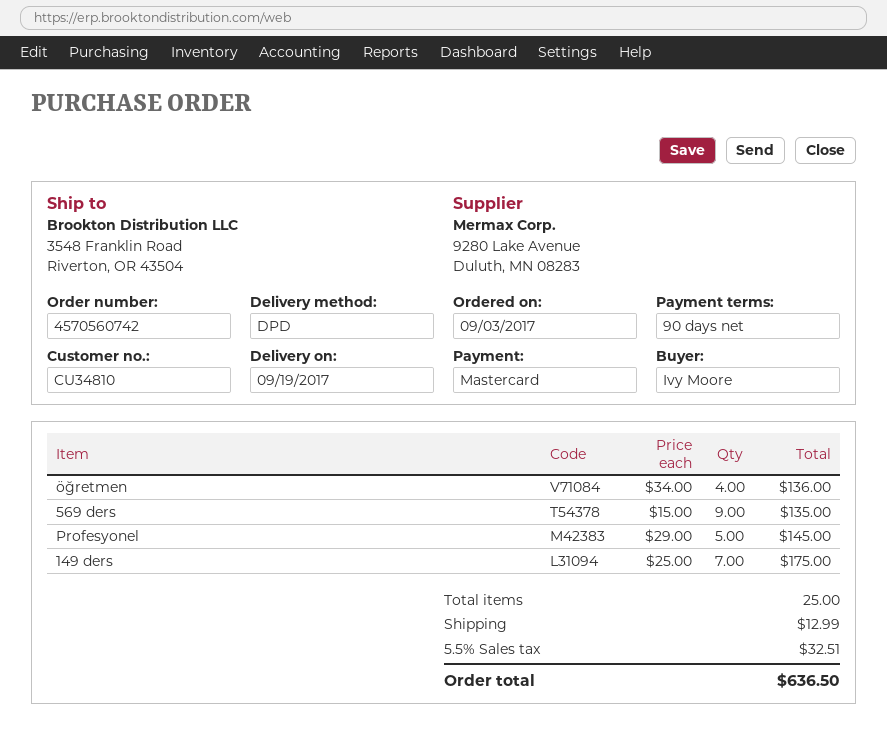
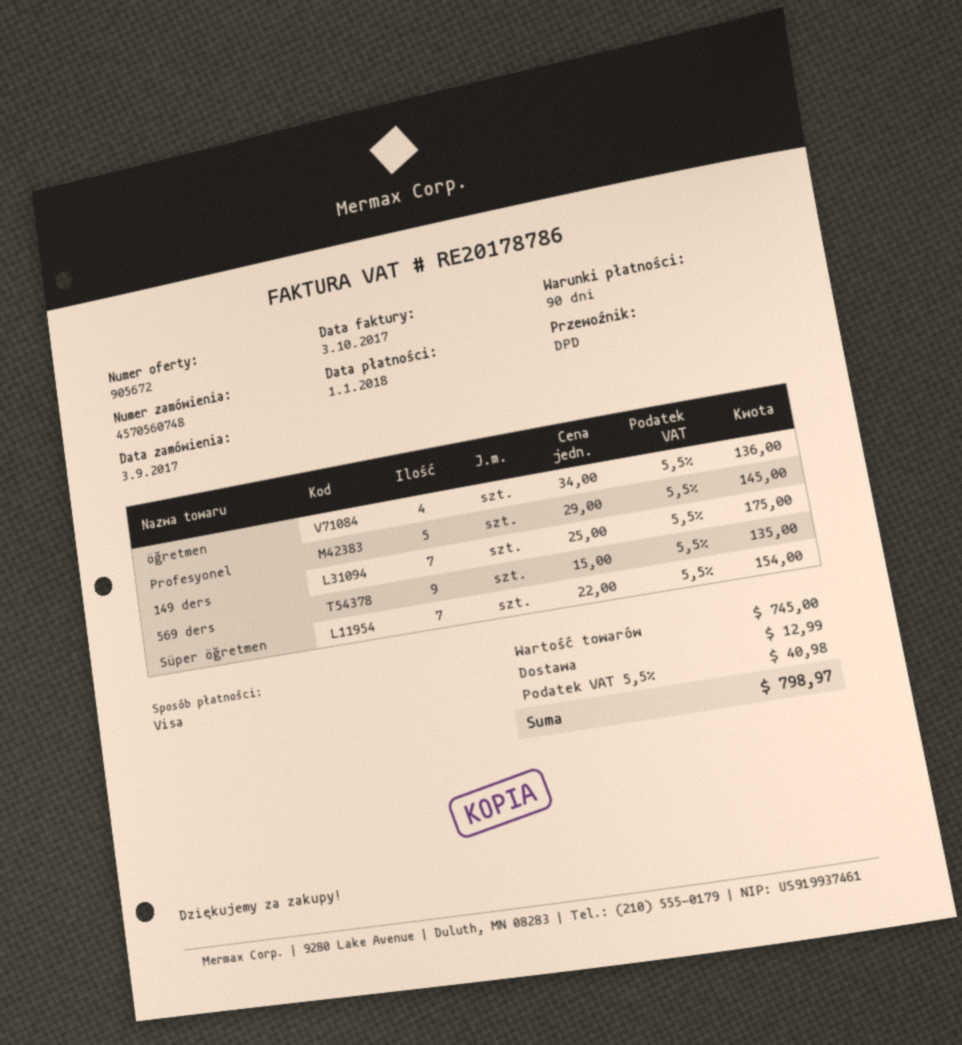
order number: 4570560742 -> 4570560748
payment method: Mastercard -> Visa
Süper öğretmen: none -> 7 x 22.00 = 154.00
tax: 5.5% = 32.51 -> 5.5% = 40.98
total: 636.50 -> 798.97

